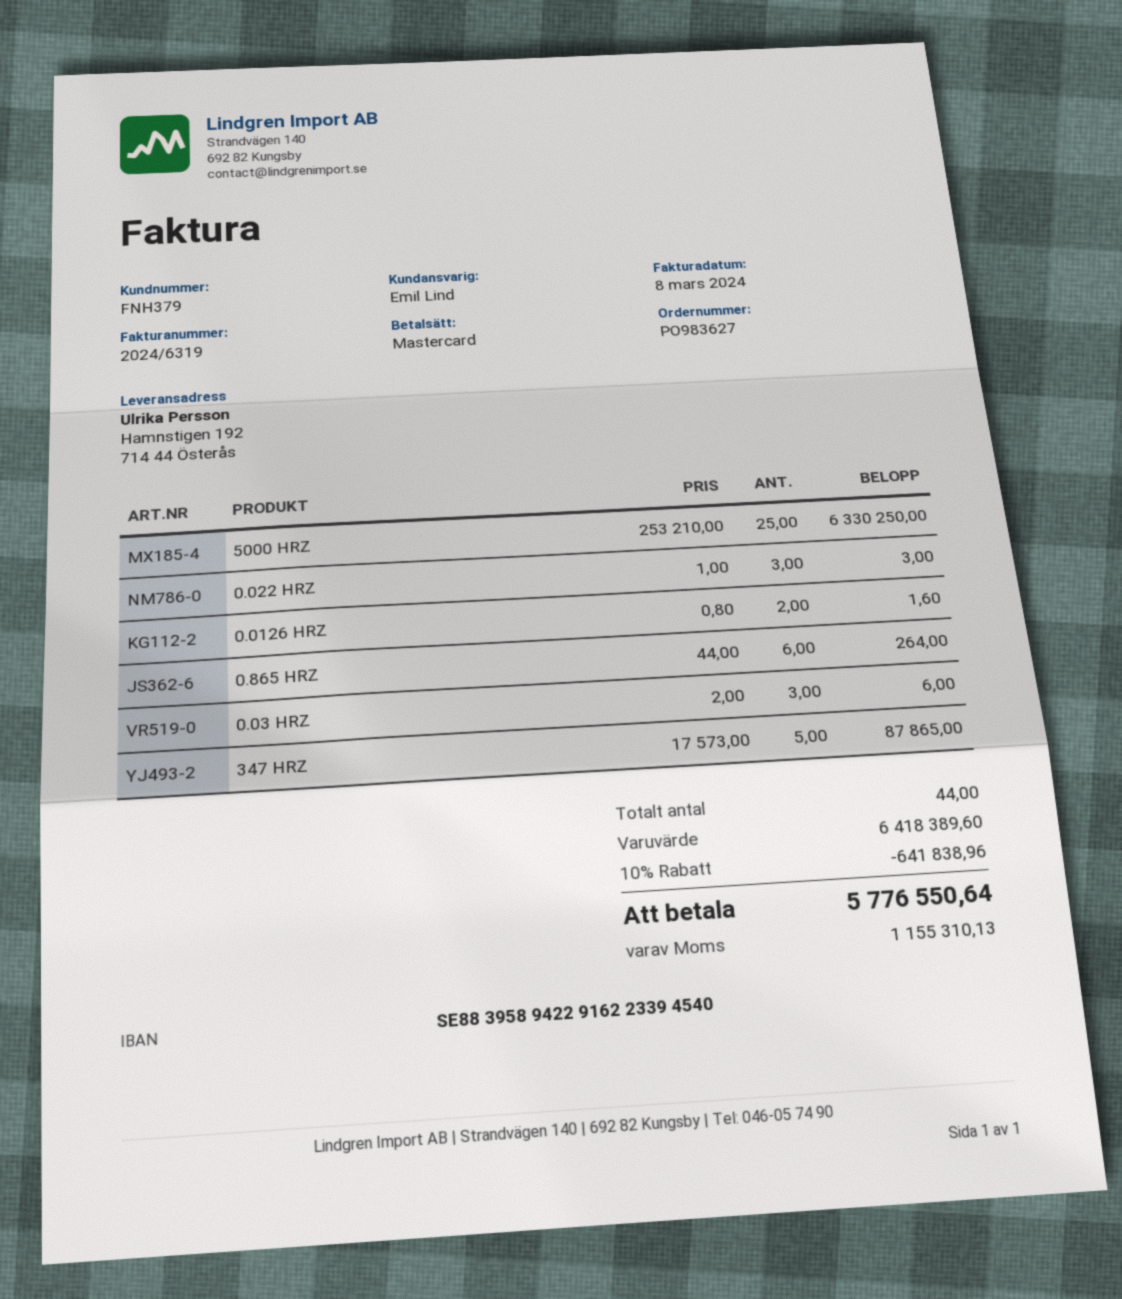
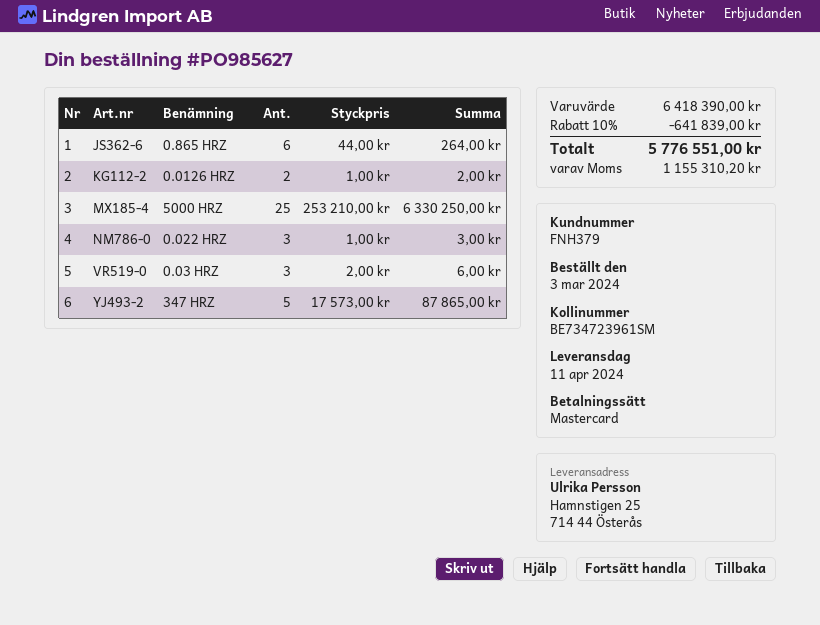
order number: PO983627 -> PO985627
ship to: Hamnstigen 192, 714 44 Österås -> Hamnstigen 25, 714 44 Österås
0.0126 HRZ: 2 x 0.80 = 1.60 -> 2 x 1.00 = 2.00
subtotal: 6418389.60 -> 6418390.00
discount: 10% = 641838.96 -> 10% = 641839.00
tax: 1155310.13 -> 1155310.20
total: 5776550.64 -> 5776551.00

